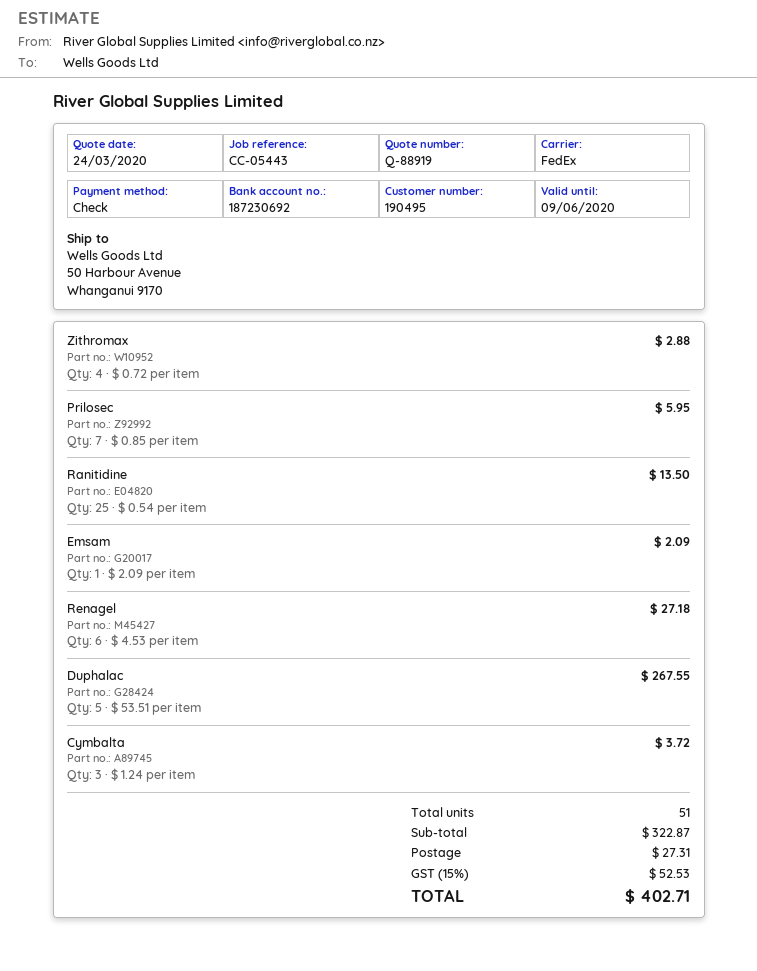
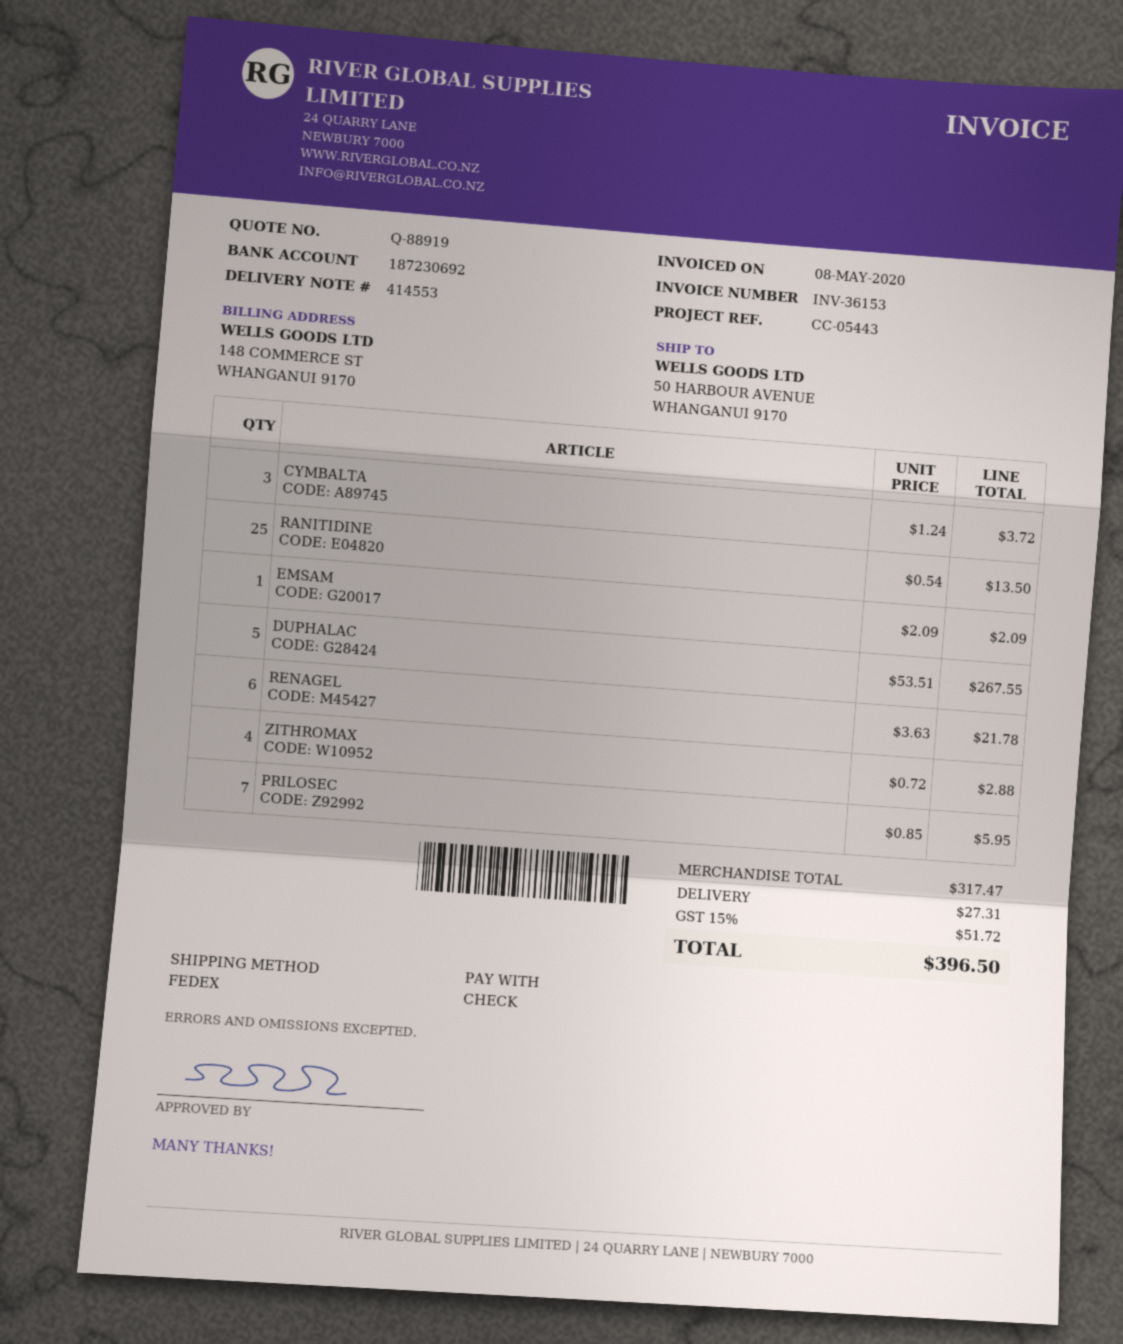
Renagel: 6 x 4.53 = 27.18 -> 6 x 3.63 = 21.78
subtotal: 322.87 -> 317.47
tax: 15% = 52.53 -> 15% = 51.72
total: 402.71 -> 396.50

